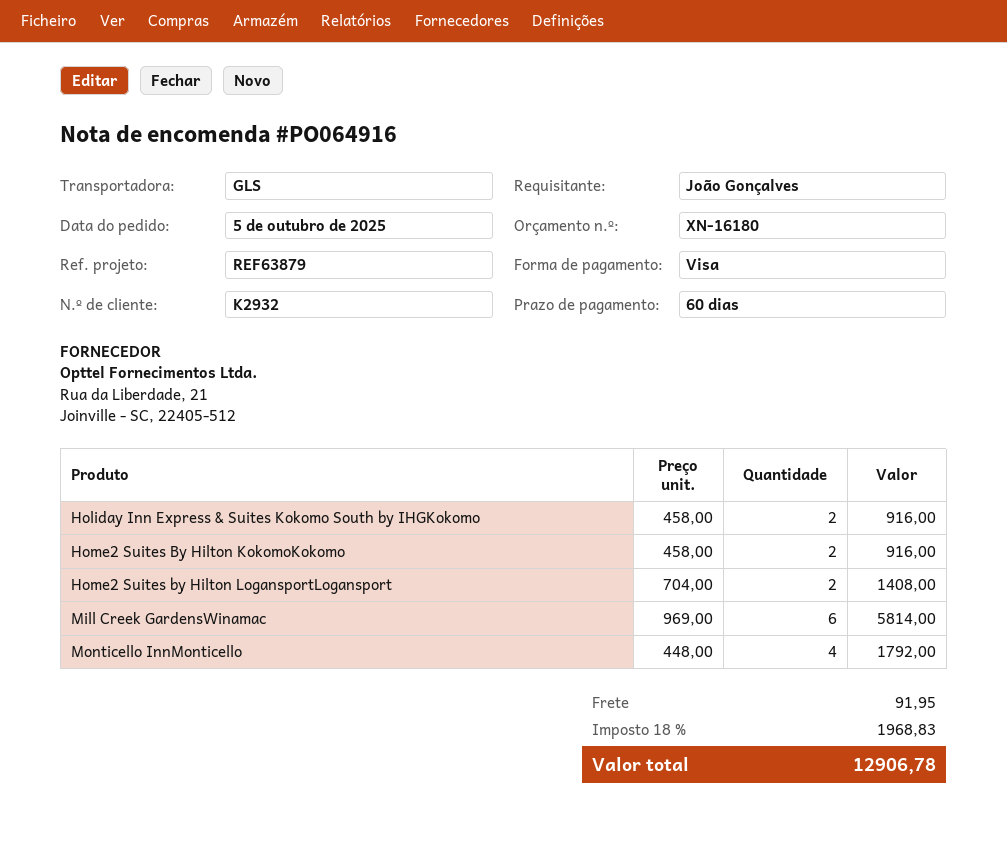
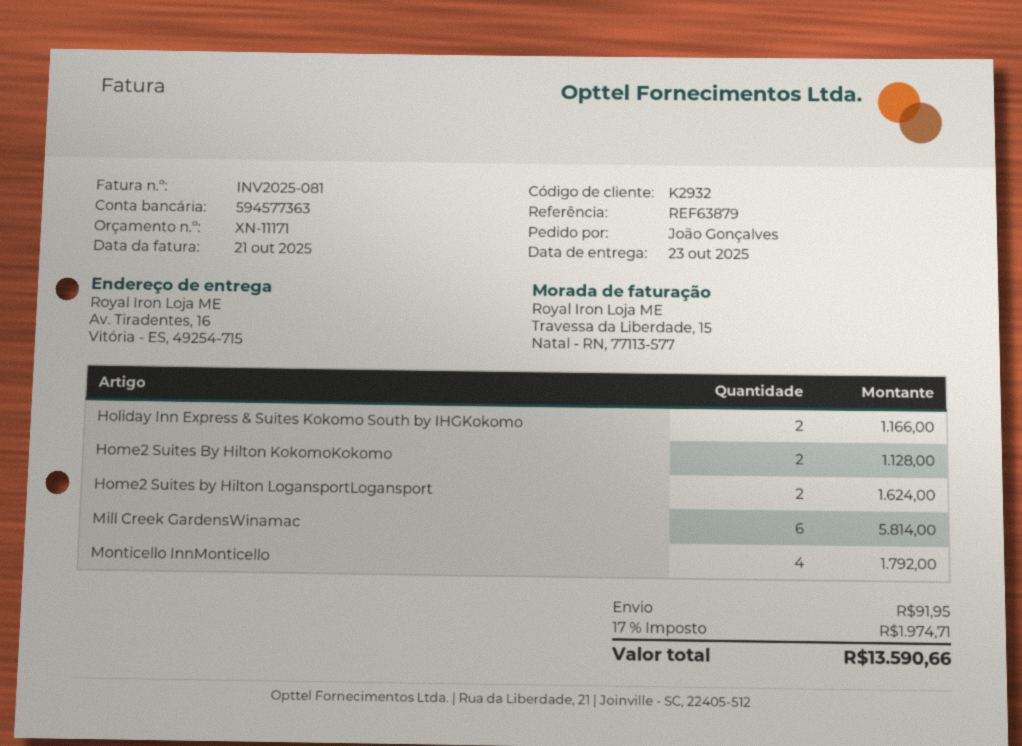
quote number: XN-16180 -> XN-11171
Holiday Inn Express & Suites Kokomo South by IHGKokomo: 2 for 916.00 -> 2 for 1166.00
Home2 Suites By Hilton KokomoKokomo: 2 for 916.00 -> 2 for 1128.00
Home2 Suites by Hilton LogansportLogansport: 2 for 1408.00 -> 2 for 1624.00
tax: 18% = 1968.83 -> 17% = 1974.71
total: 12906.78 -> 13590.66

